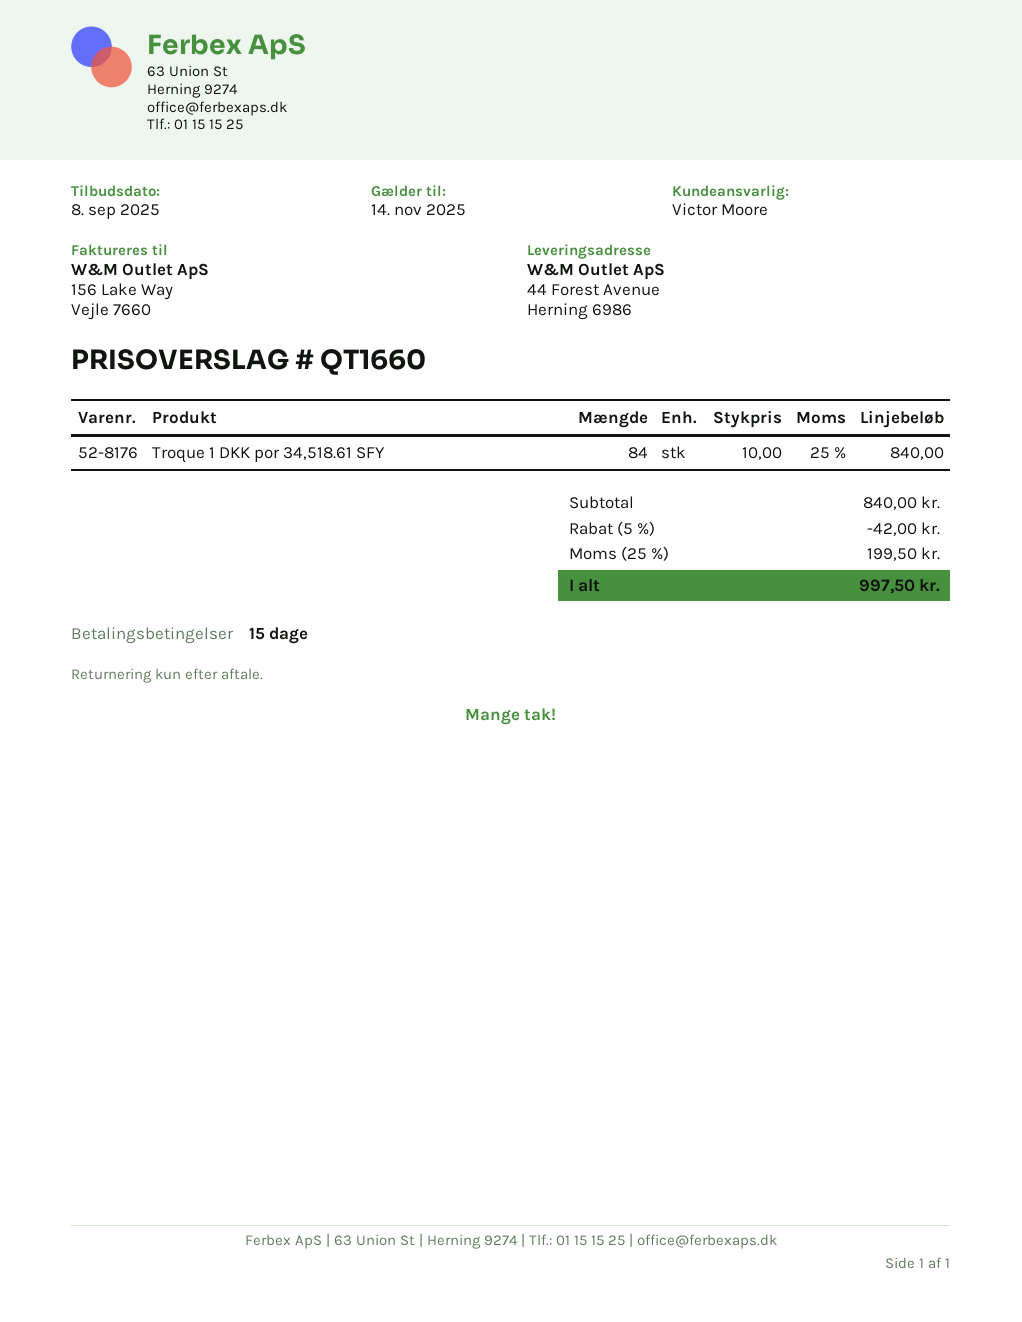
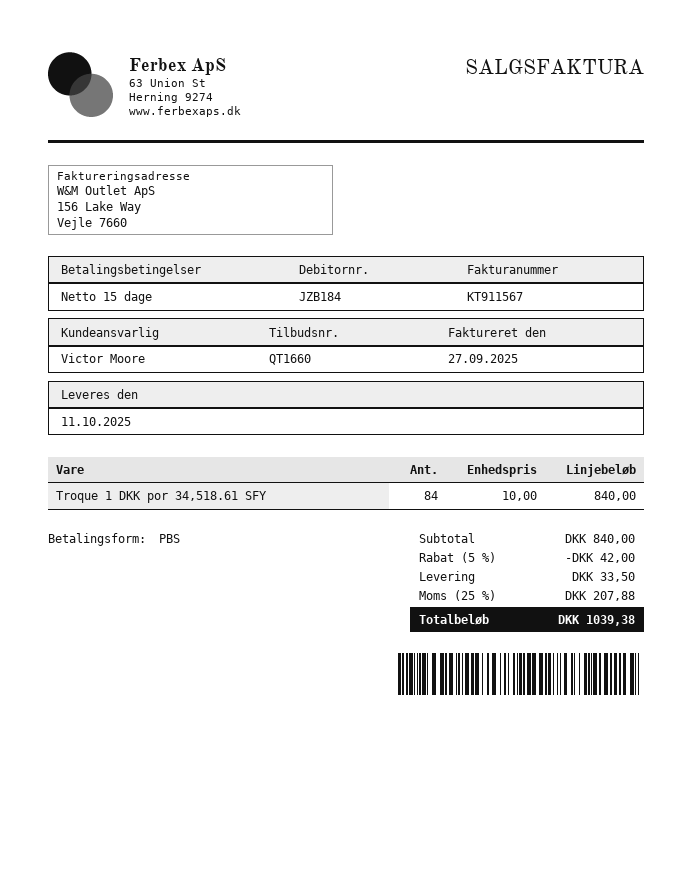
shipping: none -> 33.50
tax: 25% = 199.50 -> 25% = 207.88
total: 997.50 -> 1039.38

